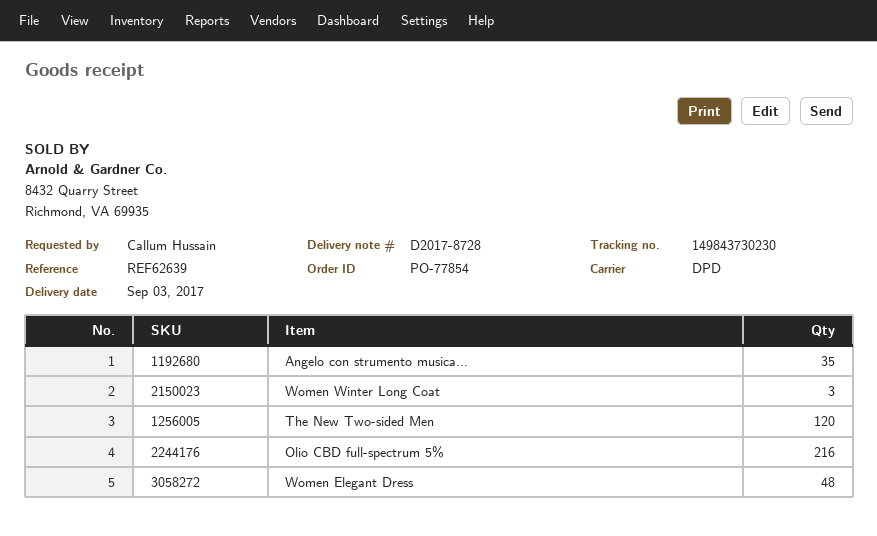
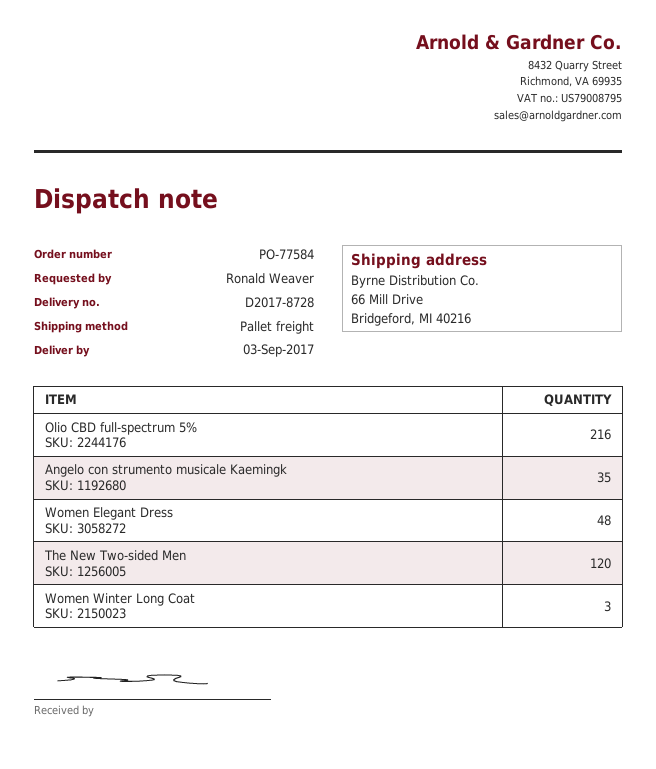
order number: PO-77854 -> PO-77584
ordered by: Callum Hussain -> Ronald Weaver
shipping method: DPD -> pallet freight

